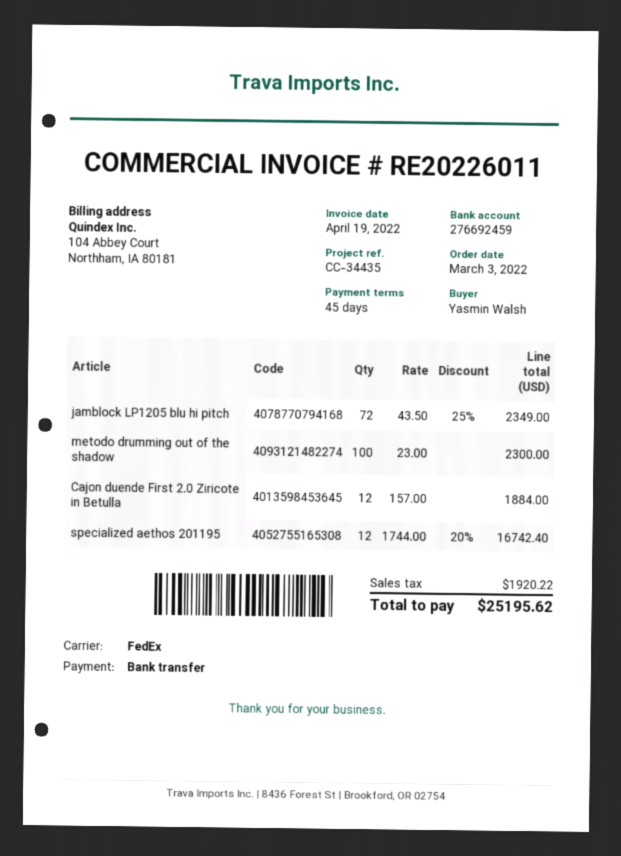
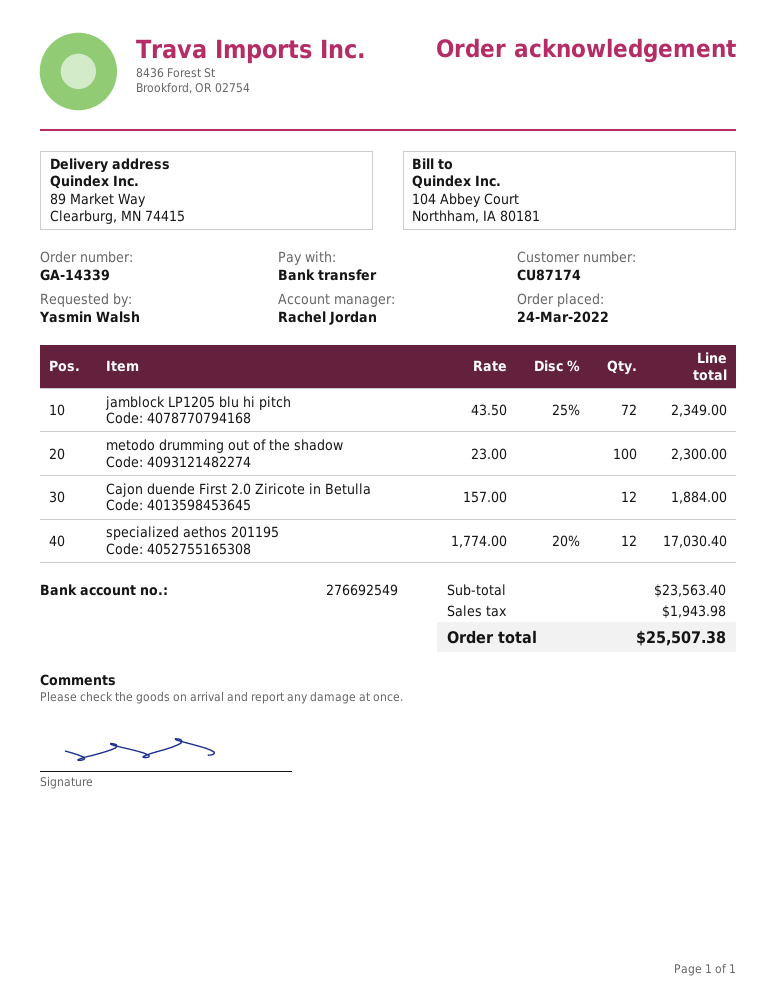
order date: 2022-03-03 -> 2022-03-24
bank account: 276692459 -> 276692549
specialized aethos 201195: 12 x 1744.00 - 20% = 16742.40 -> 12 x 1774.00 - 20% = 17030.40
tax: 1920.22 -> 1943.98
total: 25195.62 -> 25507.38

